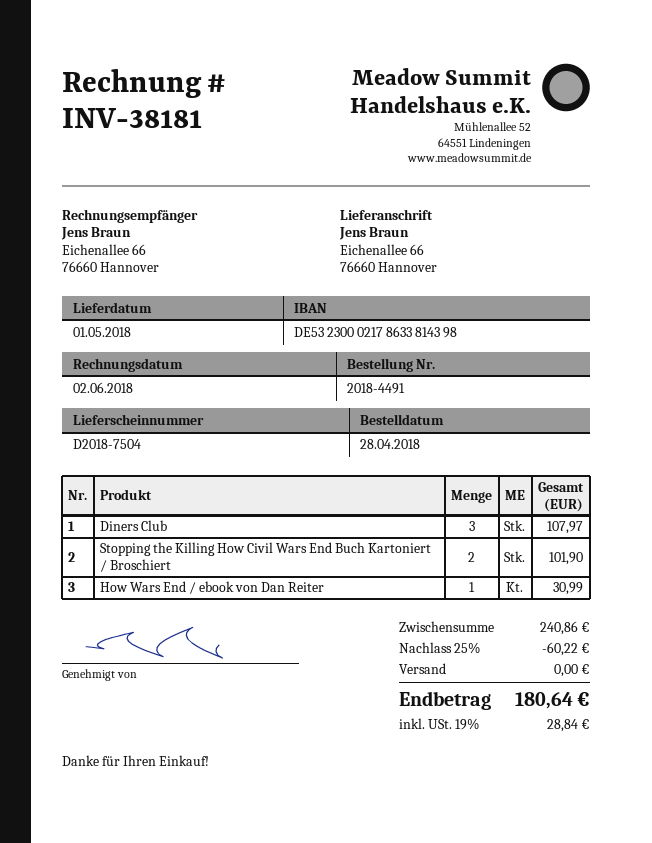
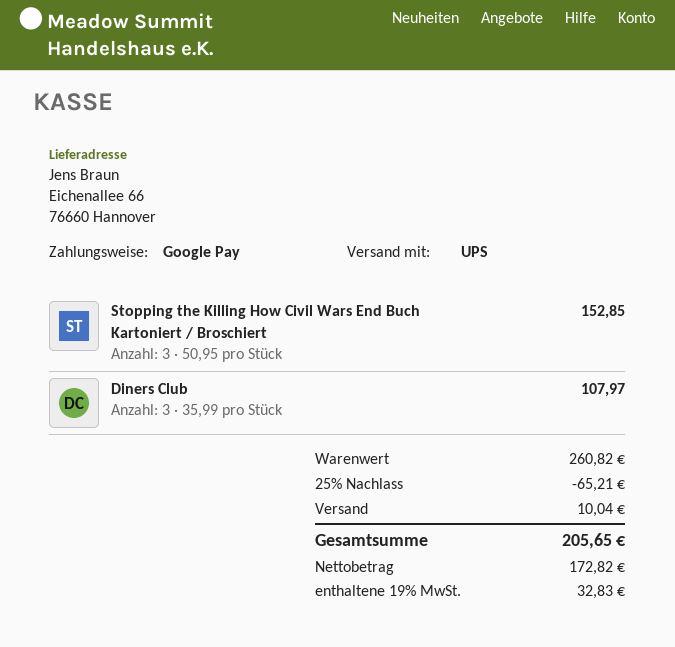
Stopping the Killing How Civil Wars End Buch Kartoniert / Broschiert: 2 for 101.90 -> 3 for 152.85
How Wars End / ebook von Dan Reiter: 1 for 30.99 -> none
subtotal: 240.86 -> 260.82
discount: 25% = 60.22 -> 25% = 65.21
shipping: 0.00 -> 10.04
tax: 19% = 28.84 -> 19% = 32.83
total: 180.64 -> 205.65

